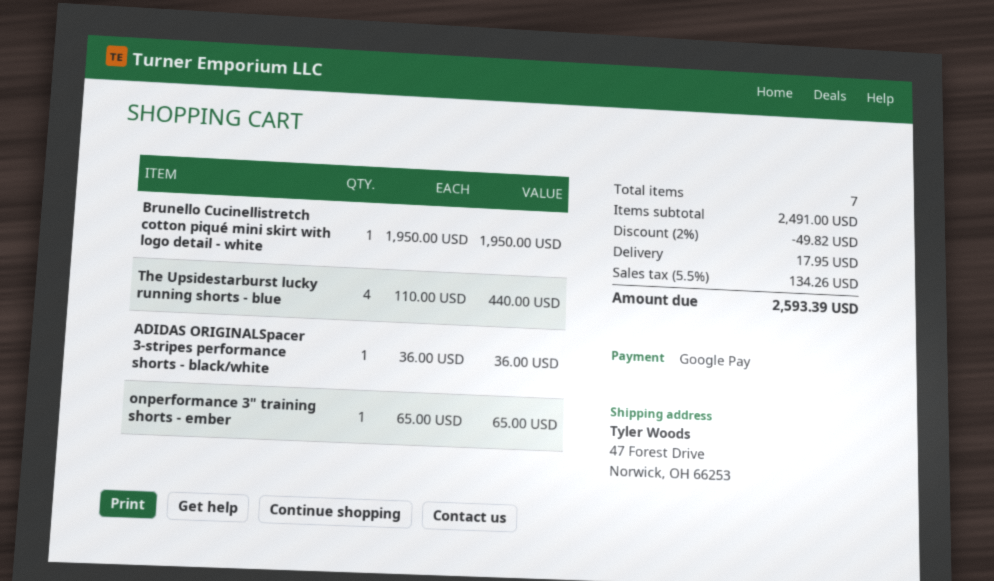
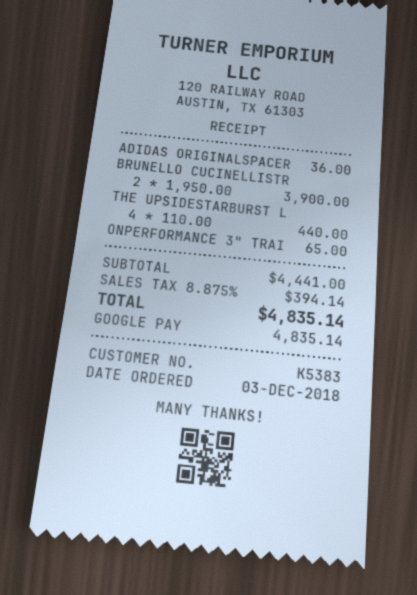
Brunello Cucinellistretch cotton piqué mini skirt with logo detail - white: 1 x 1950.00 = 1950.00 -> 2 x 1950.00 = 3900.00
subtotal: 2491.00 -> 4441.00
discount: 2% = 49.82 -> none
shipping: 17.95 -> none
tax: 5.5% = 134.26 -> 8.875% = 394.14
total: 2593.39 -> 4835.14

